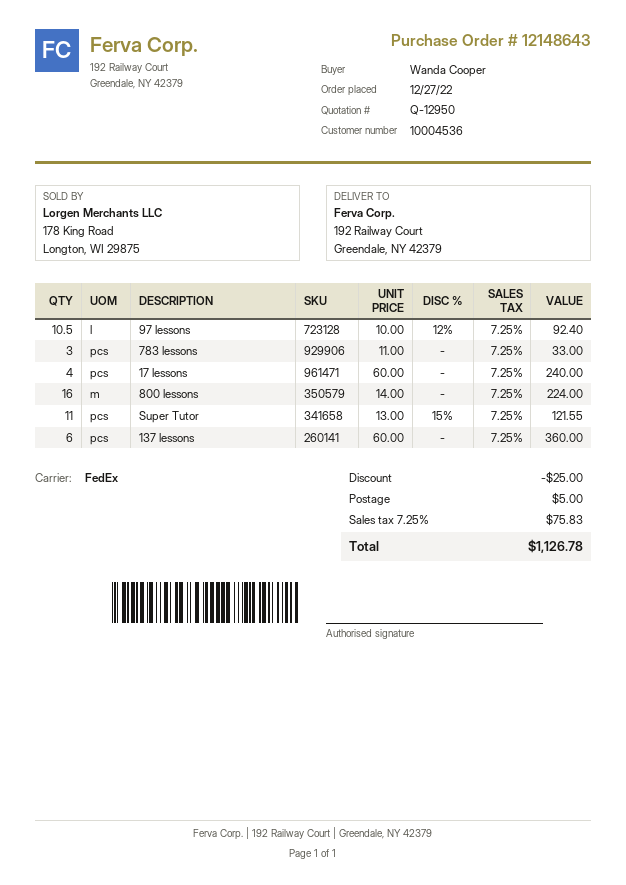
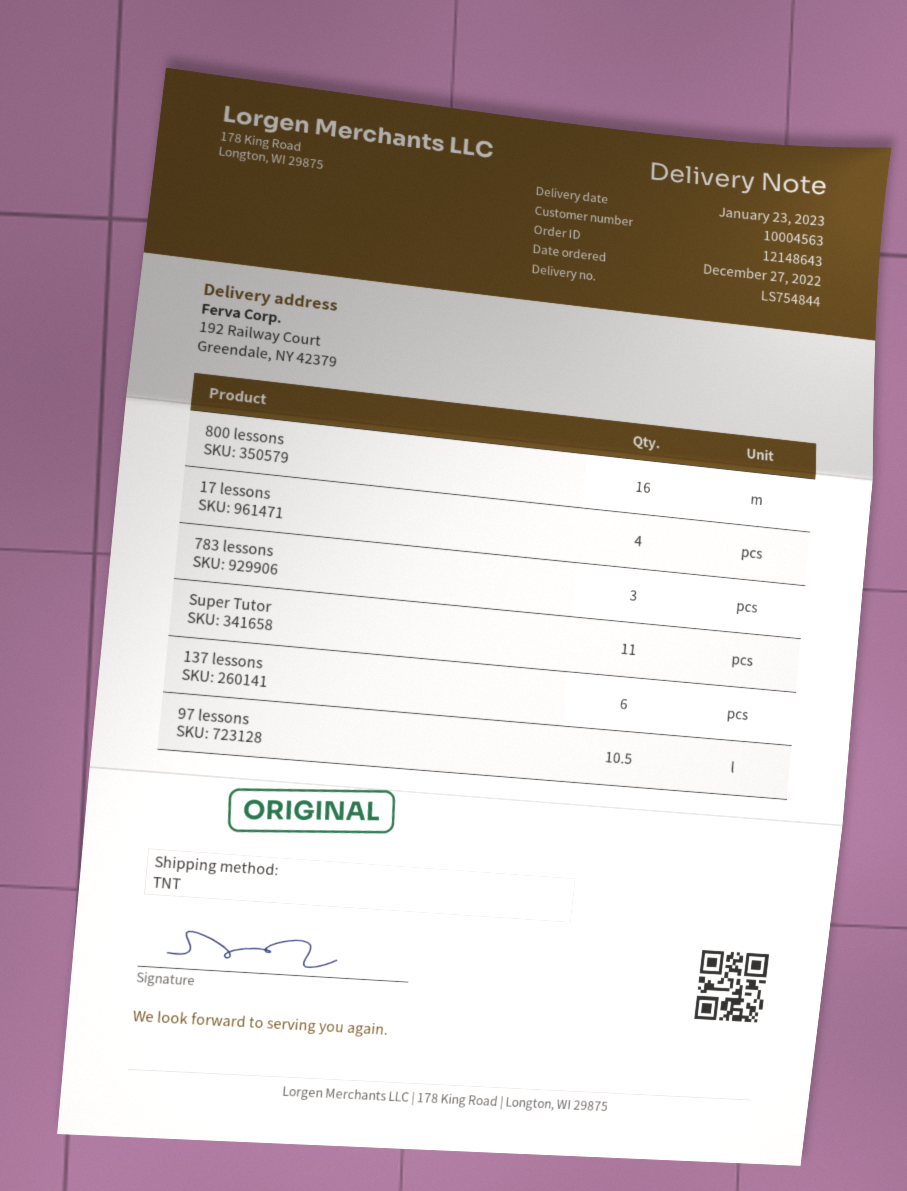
customer number: 10004536 -> 10004563
shipping method: FedEx -> TNT

